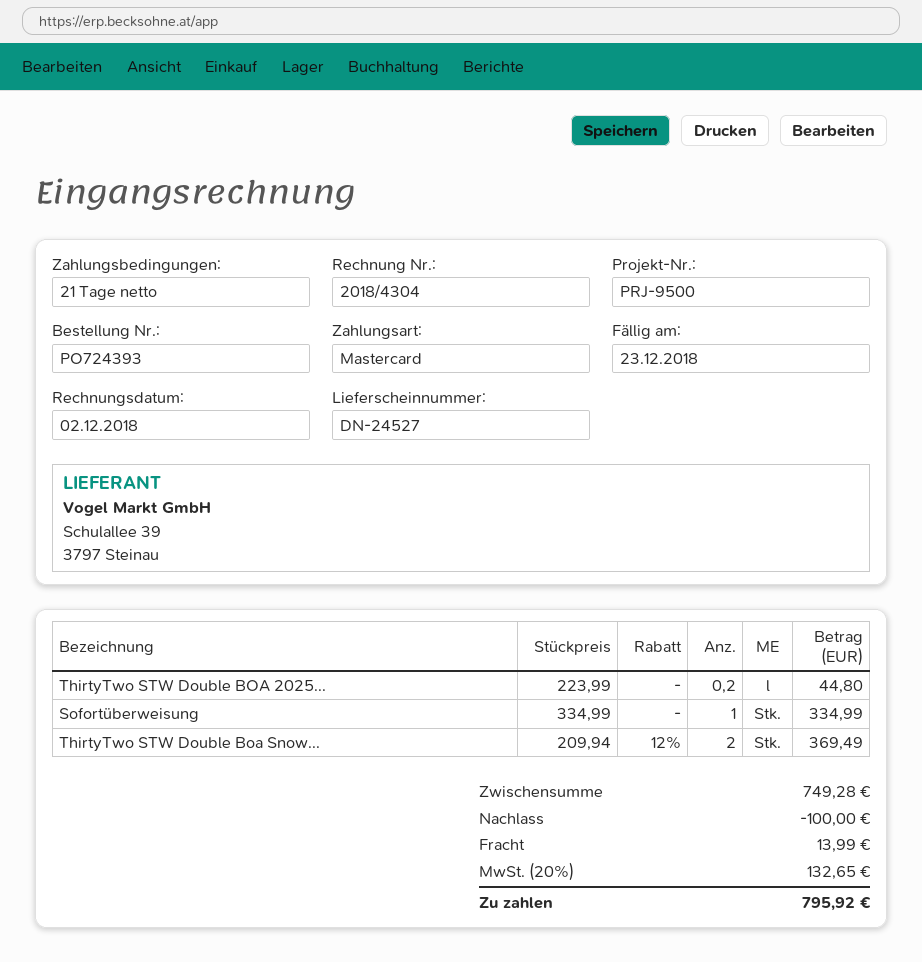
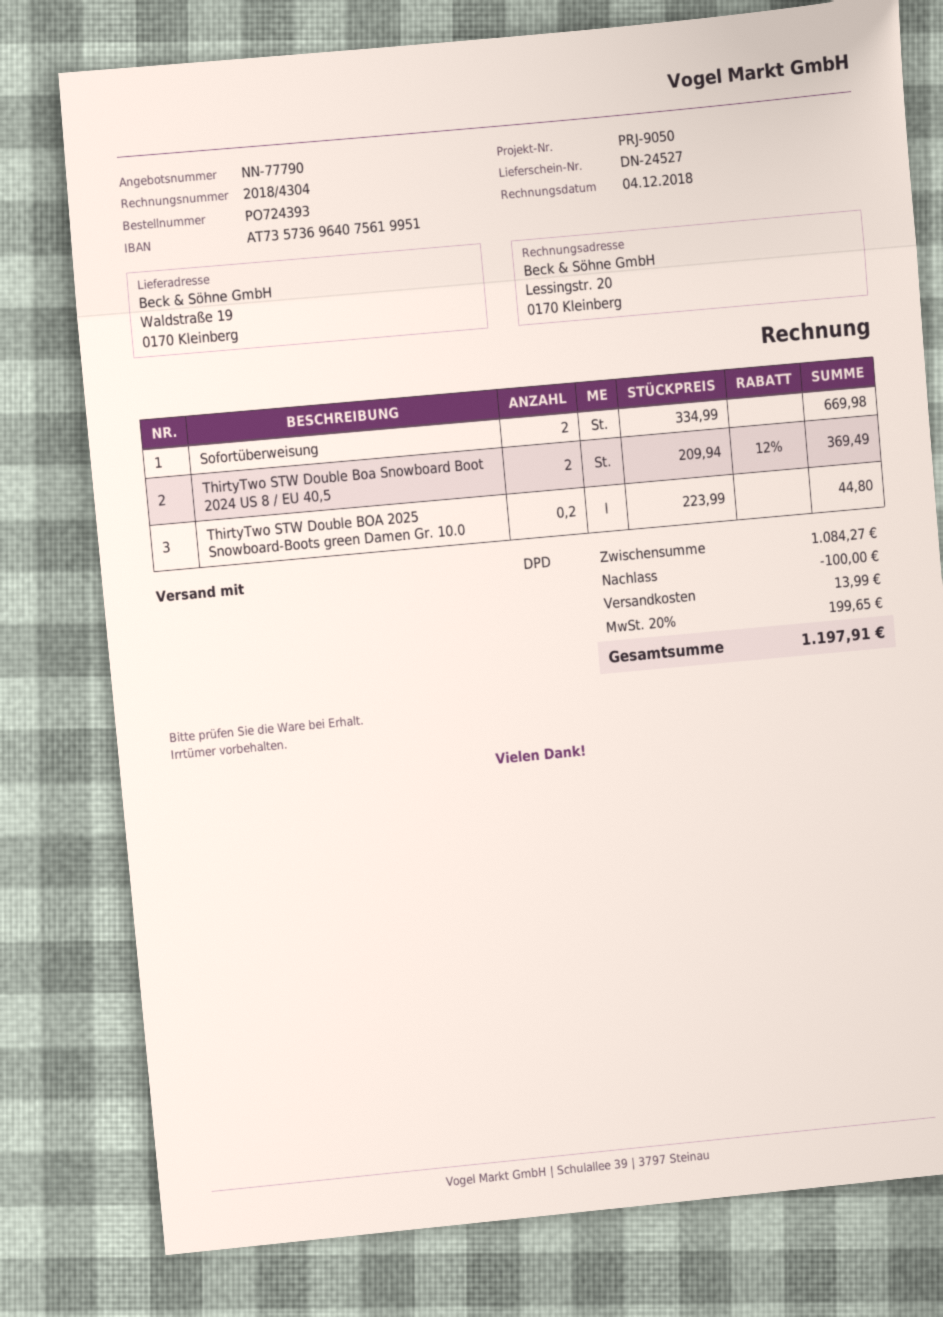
invoice date: 2018-12-02 -> 2018-12-04
reference: PRJ-9500 -> PRJ-9050
Sofortüberweisung: 1 x 334.99 = 334.99 -> 2 x 334.99 = 669.98
subtotal: 749.28 -> 1084.27
tax: 20% = 132.65 -> 20% = 199.65
total: 795.92 -> 1197.91

